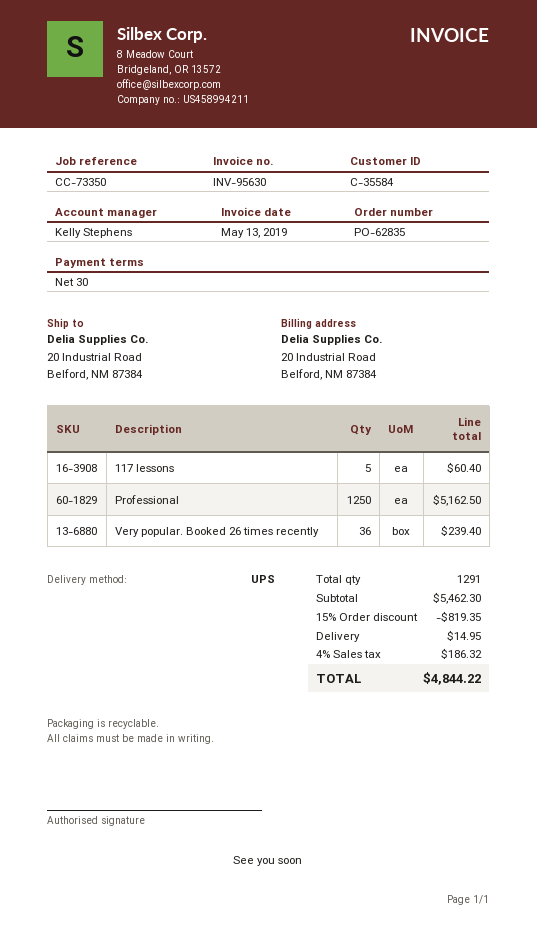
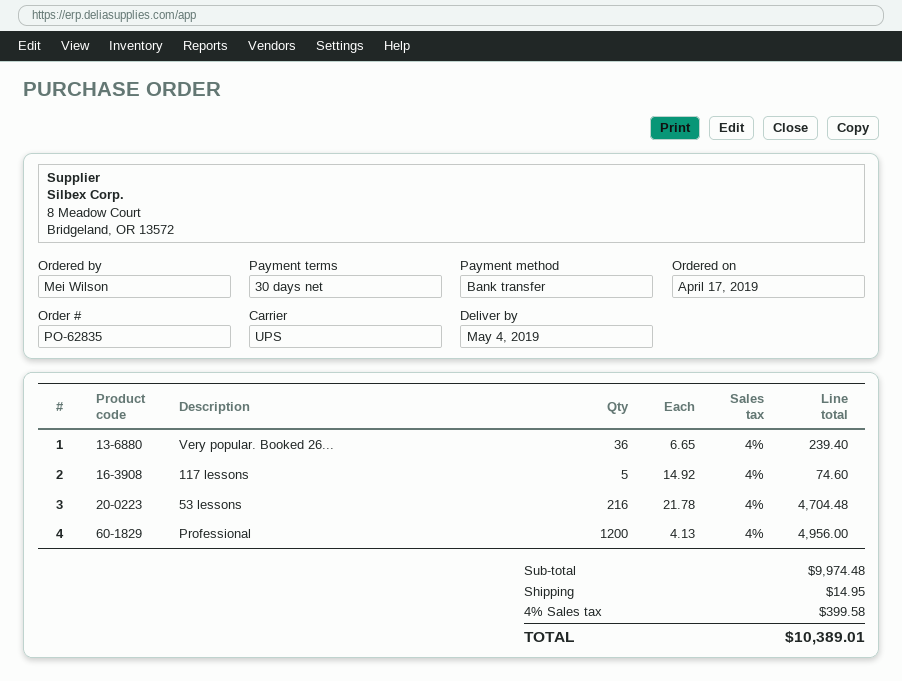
117 lessons: 5 for 60.40 -> 5 for 74.60
Professional: 1250 for 5162.50 -> 1200 for 4956.00
53 lessons: none -> 216 for 4704.48
subtotal: 5462.30 -> 9974.48
discount: 15% = 819.35 -> none
tax: 4% = 186.32 -> 4% = 399.58
total: 4844.22 -> 10389.01

